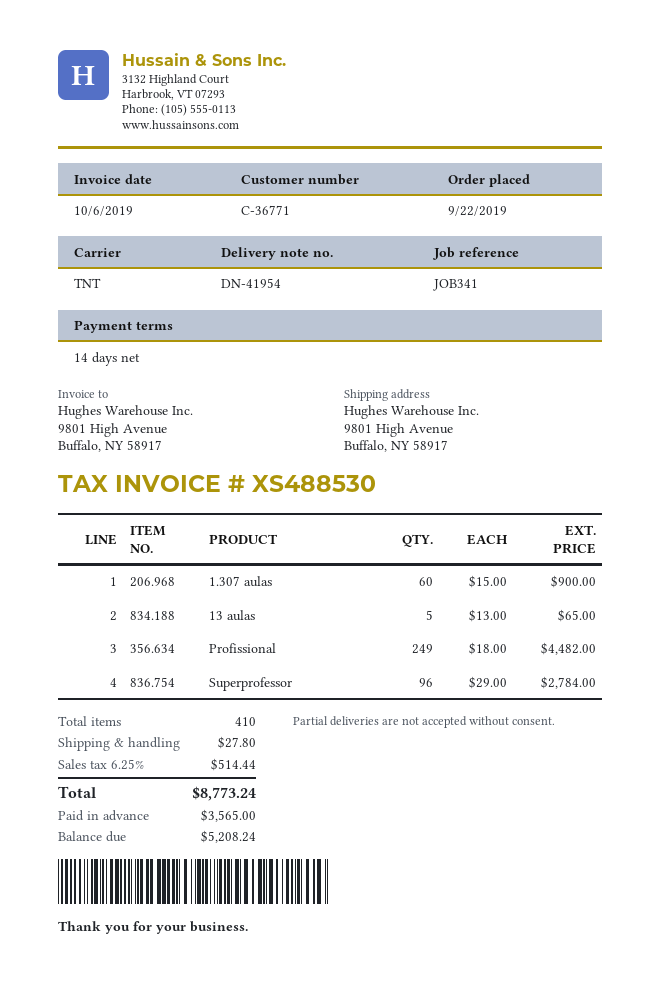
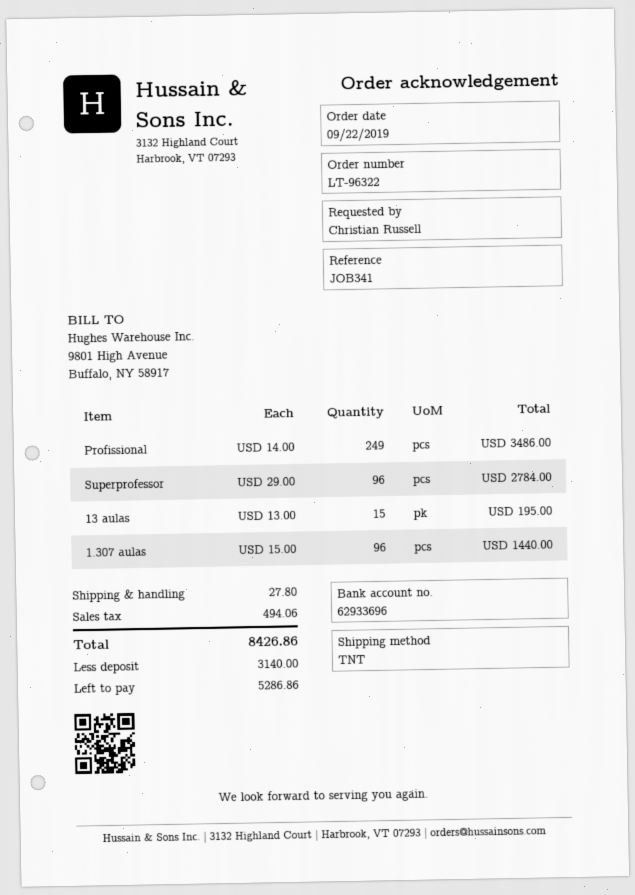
1.307 aulas: 60 x 15.00 = 900.00 -> 96 x 15.00 = 1440.00
13 aulas: 5 x 13.00 = 65.00 -> 15 x 13.00 = 195.00
Profissional: 249 x 18.00 = 4482.00 -> 249 x 14.00 = 3486.00
tax: 514.44 -> 494.06
total: 8773.24 -> 8426.86
deposit: 3565.00 -> 3140.00
balance: 5208.24 -> 5286.86

